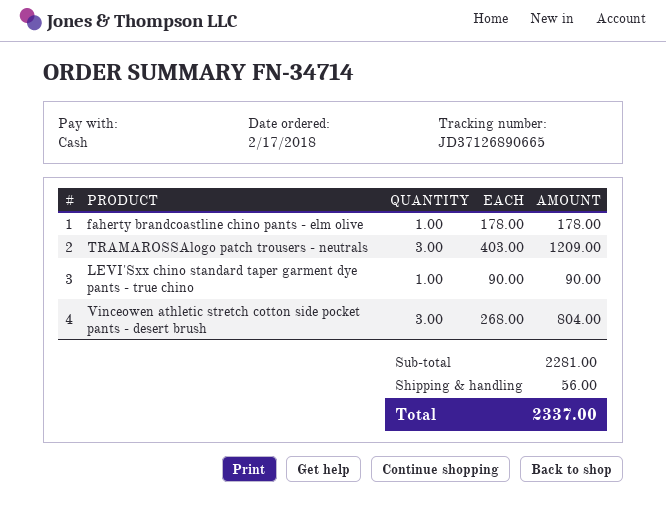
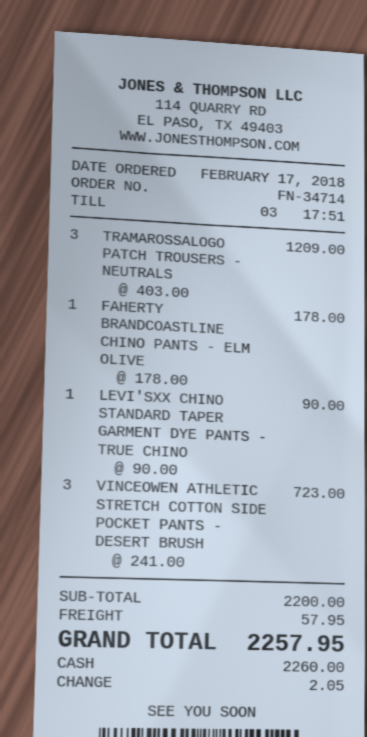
Vinceowen athletic stretch cotton side pocket pants - desert brush: 3 x 268.00 = 804.00 -> 3 x 241.00 = 723.00
subtotal: 2281.00 -> 2200.00
shipping: 56.00 -> 57.95
total: 2337.00 -> 2257.95

